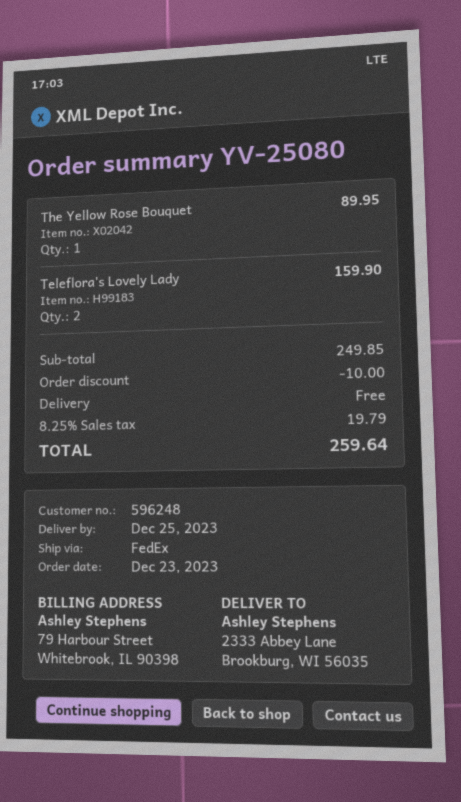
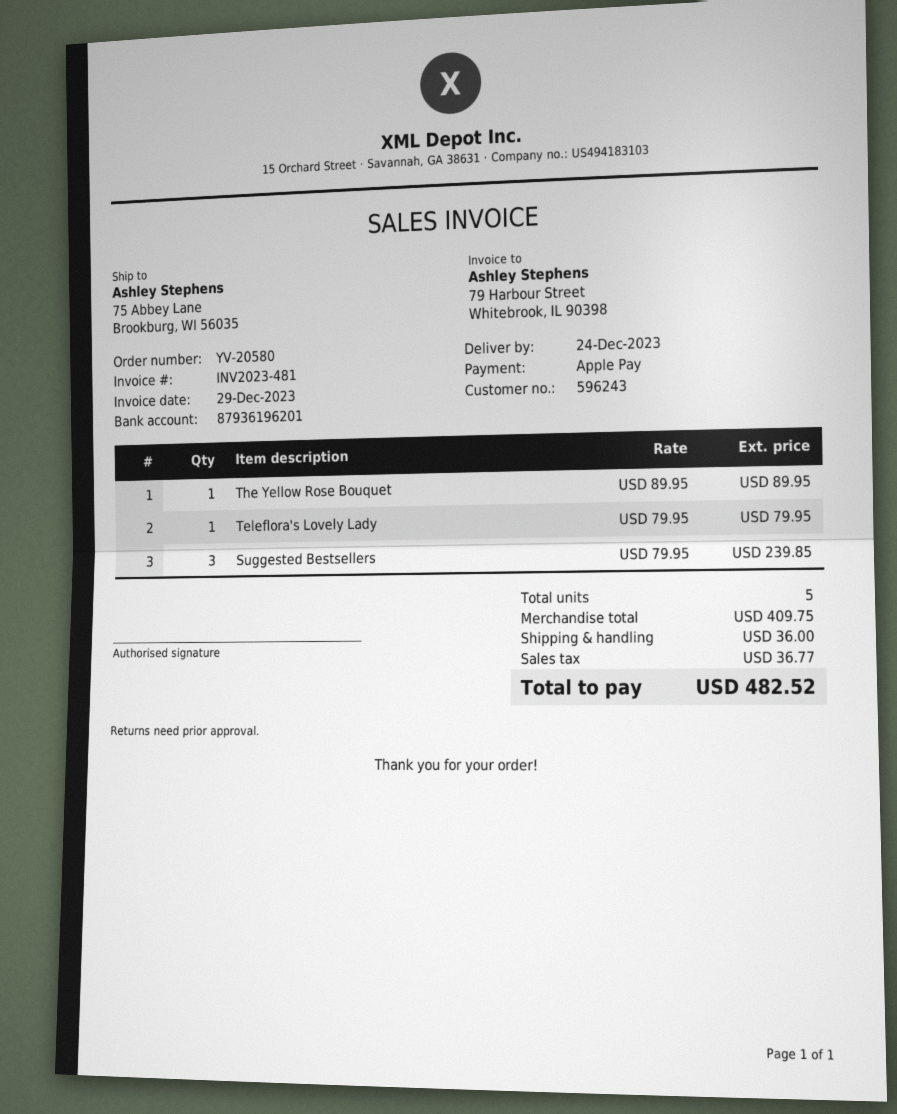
order number: YV-25080 -> YV-20580
delivery date: 2023-12-25 -> 2023-12-24
customer number: 596248 -> 596243
ship to: 2333 Abbey Lane, Brookburg, WI 56035 -> 75 Abbey Lane, Brookburg, WI 56035
Teleflora's Lovely Lady: 2 for 159.90 -> 1 for 79.95
Suggested Bestsellers: none -> 3 for 239.85
subtotal: 249.85 -> 409.75
discount: 10.00 -> none
shipping: 0.00 -> 36.00
tax: 19.79 -> 36.77
total: 259.64 -> 482.52

